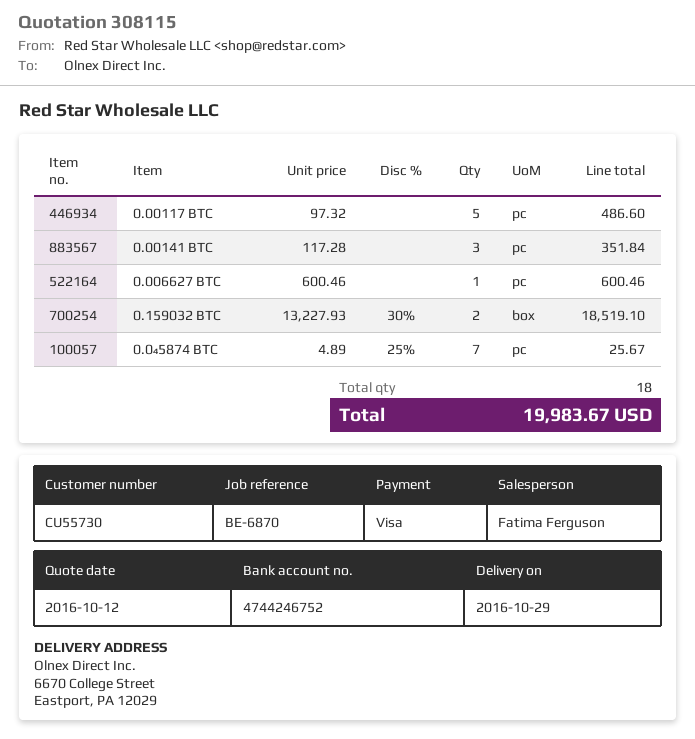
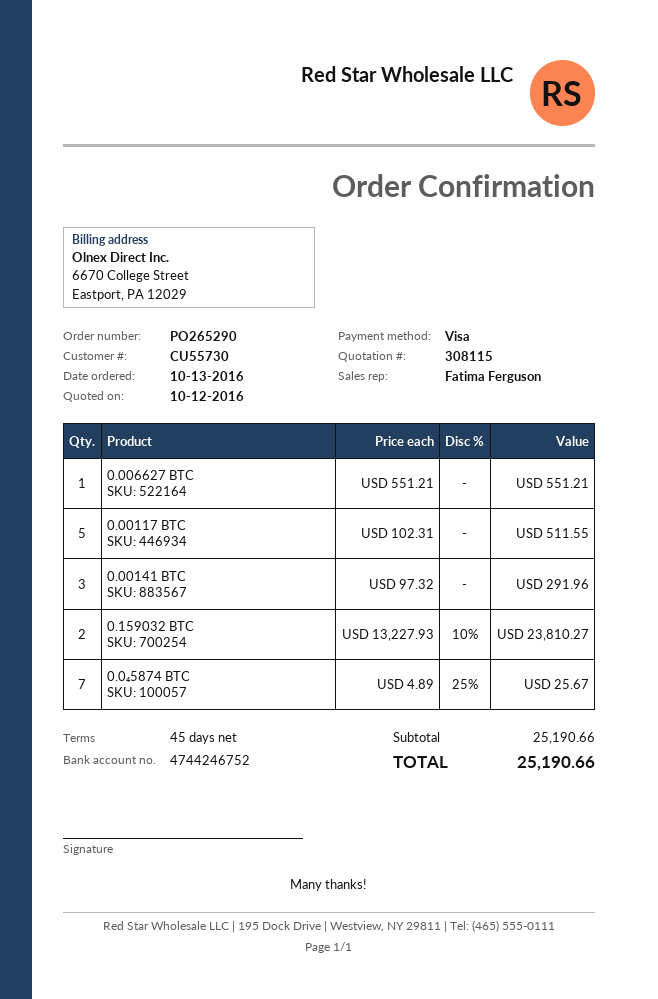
0.00117 BTC: 5 x 97.32 = 486.60 -> 5 x 102.31 = 511.55
0.00141 BTC: 3 x 117.28 = 351.84 -> 3 x 97.32 = 291.96
0.006627 BTC: 1 x 600.46 = 600.46 -> 1 x 551.21 = 551.21
0.159032 BTC: 2 x 13227.93 - 30% = 18519.10 -> 2 x 13227.93 - 10% = 23810.27
total: 19983.67 -> 25190.66

